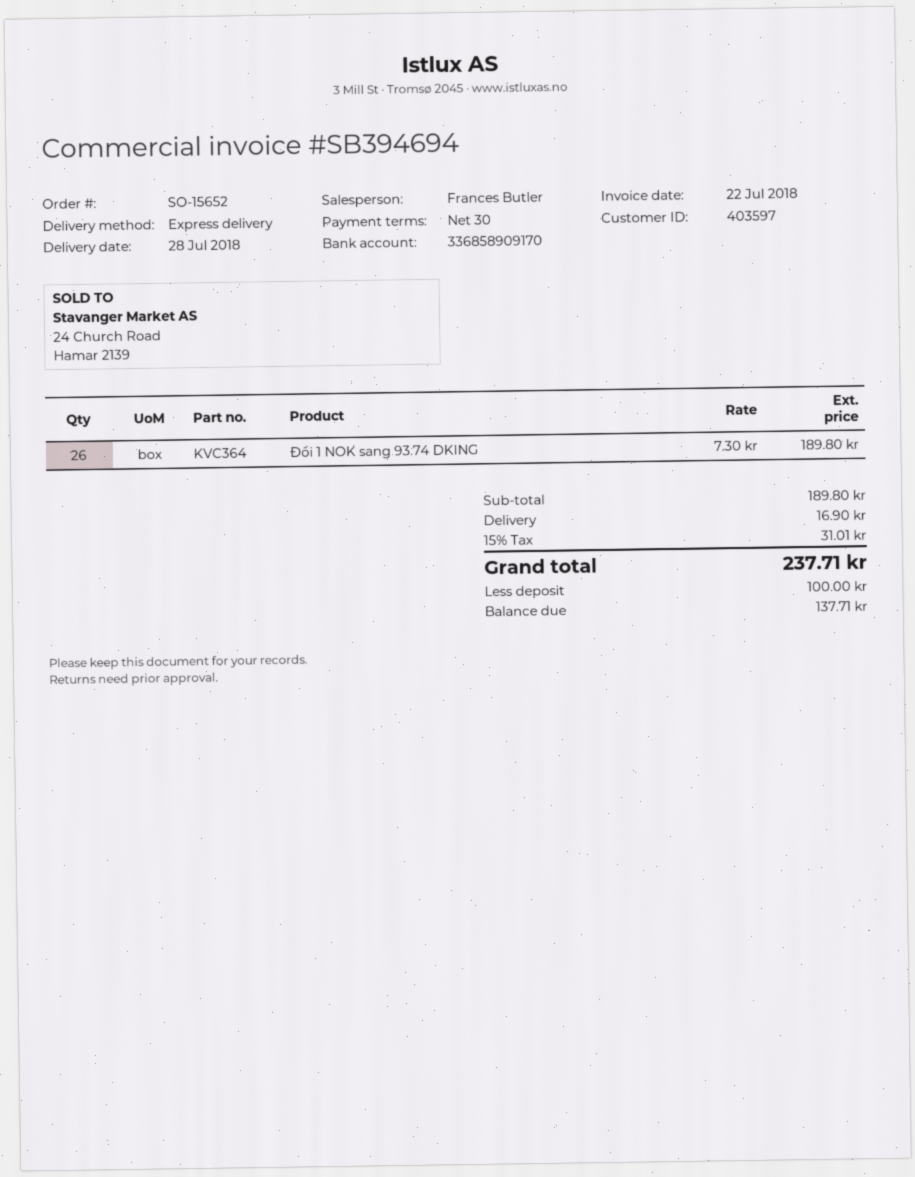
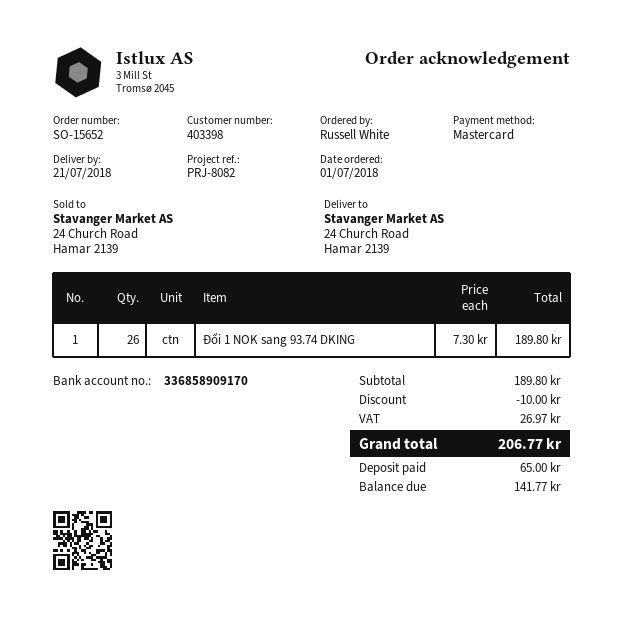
delivery date: 2018-07-28 -> 2018-07-21
customer number: 403597 -> 403398
discount: none -> 10.00
shipping: 16.90 -> none
tax: 31.01 -> 26.97
total: 237.71 -> 206.77
deposit: 100.00 -> 65.00
balance: 137.71 -> 141.77

